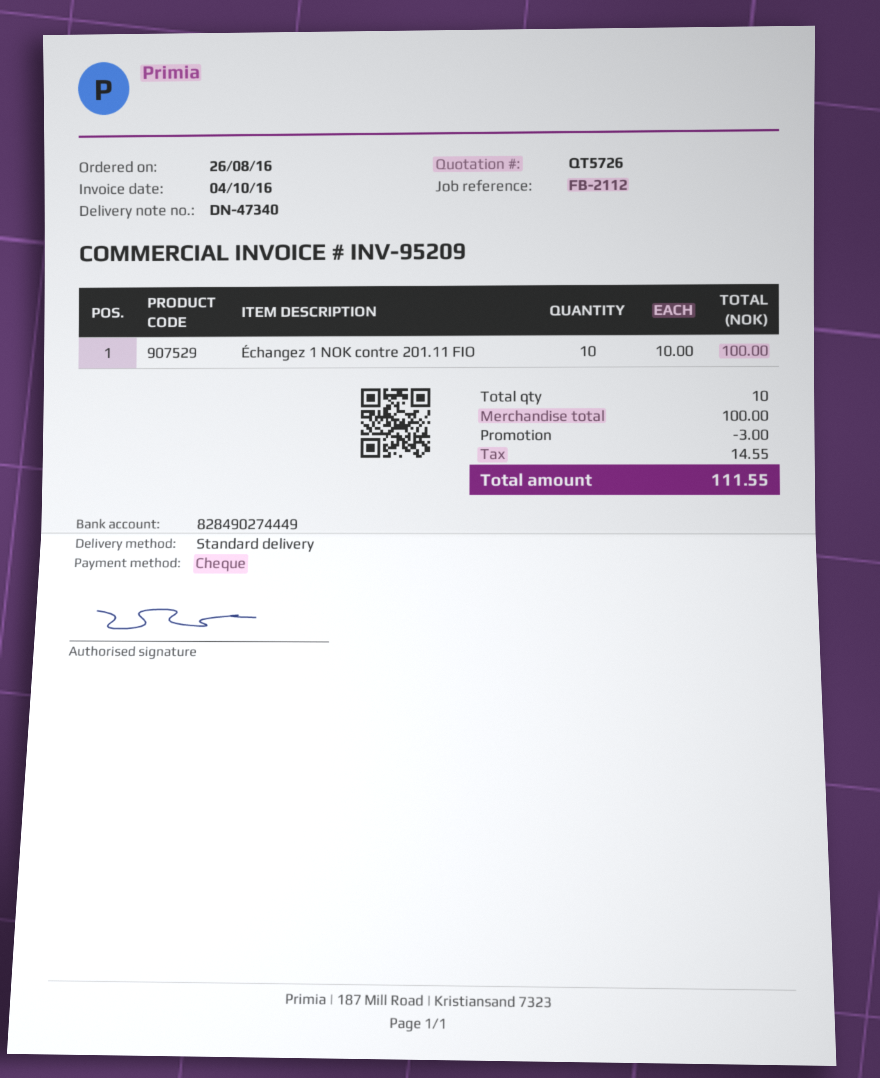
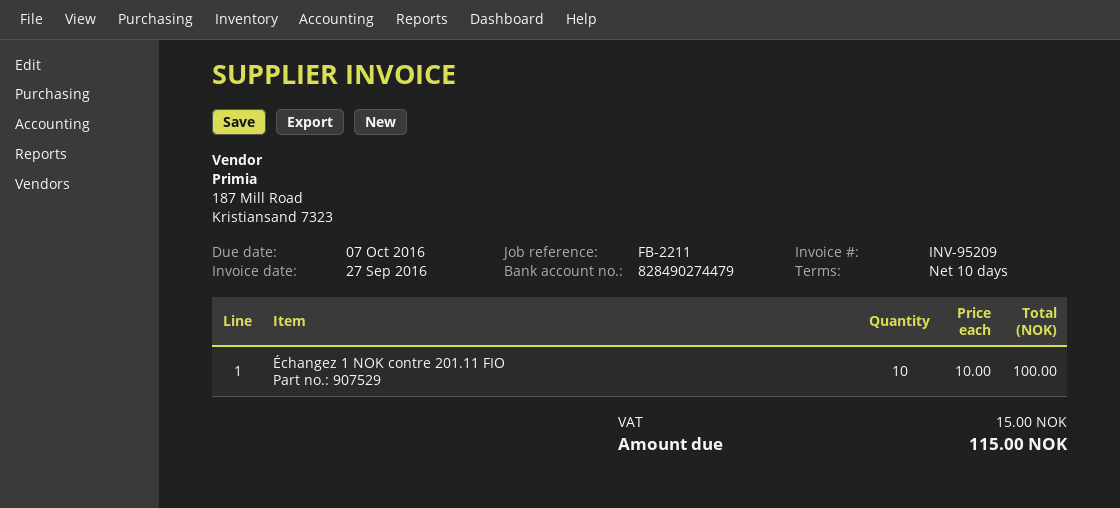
invoice date: 2016-10-04 -> 2016-09-27
reference: FB-2112 -> FB-2211
bank account: 828490274449 -> 828490274479
discount: 3.00 -> none
tax: 14.55 -> 15.00
total: 111.55 -> 115.00

